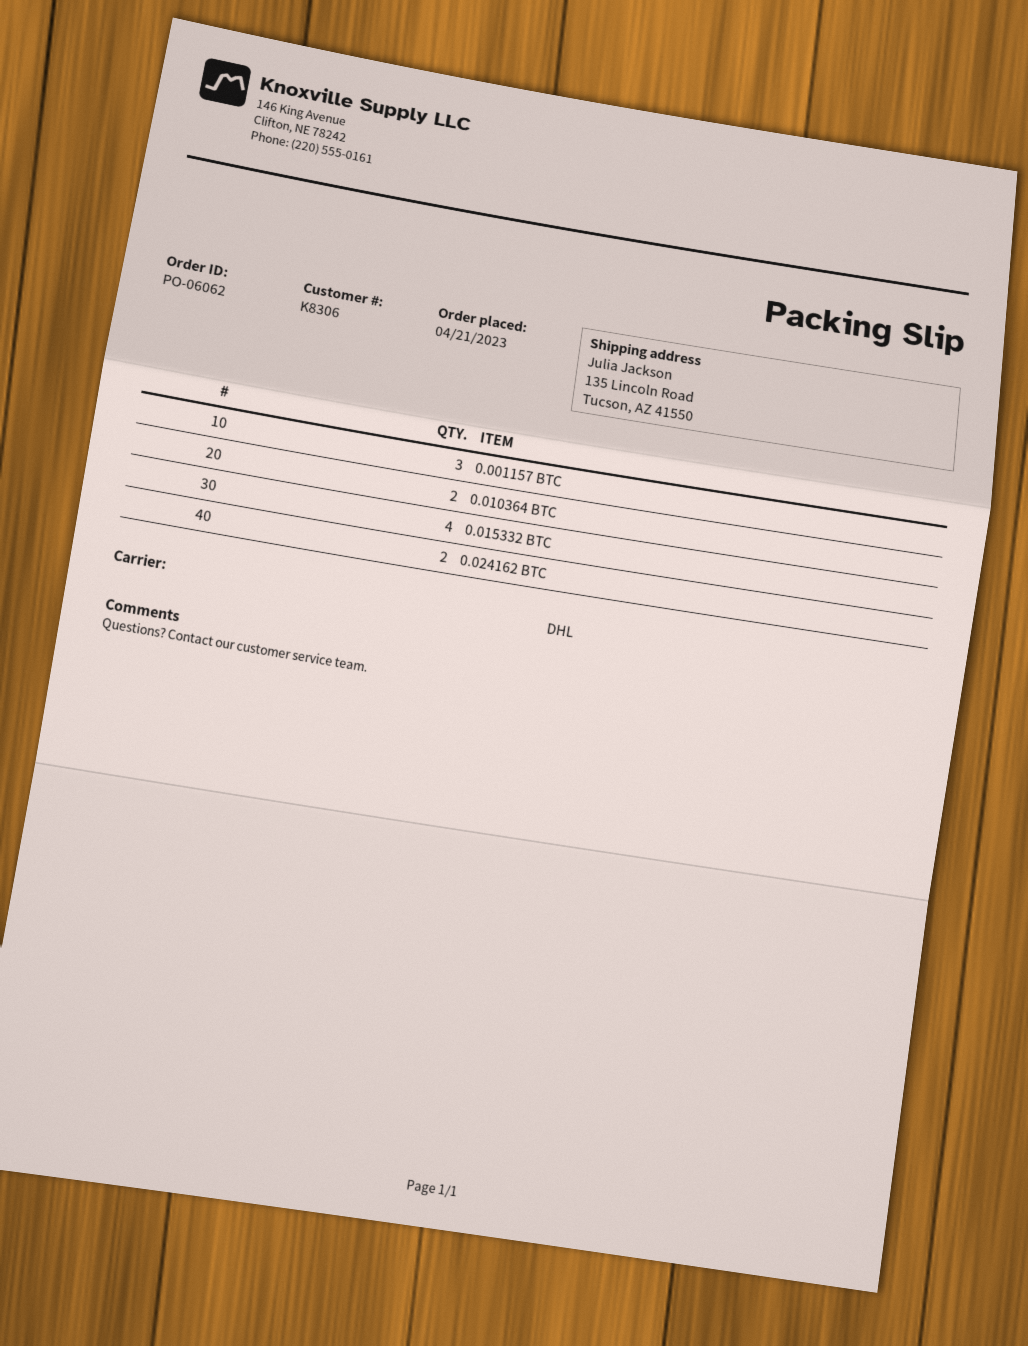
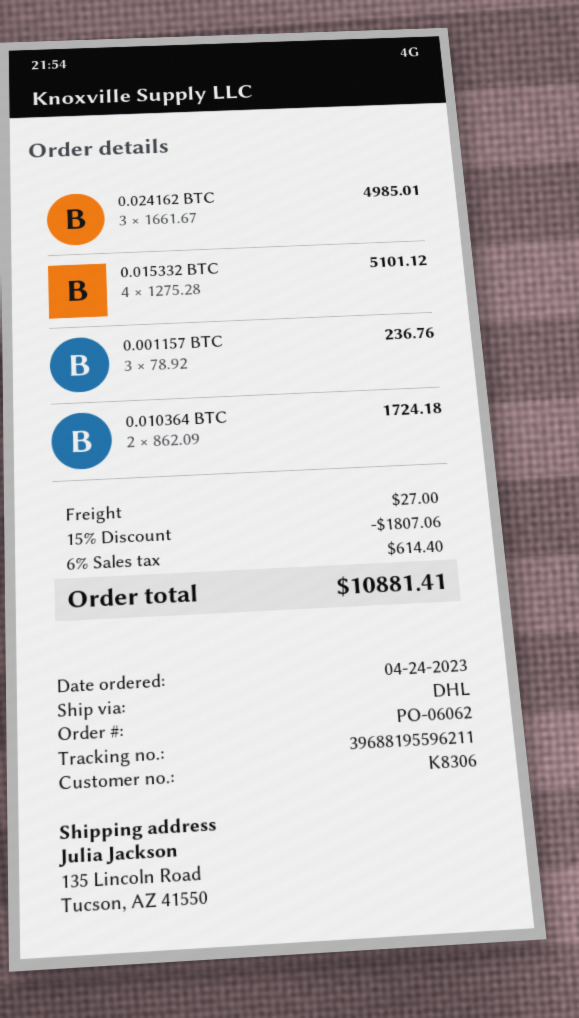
order date: 2023-04-21 -> 2023-04-24
0.024162 BTC: 2 -> 3

